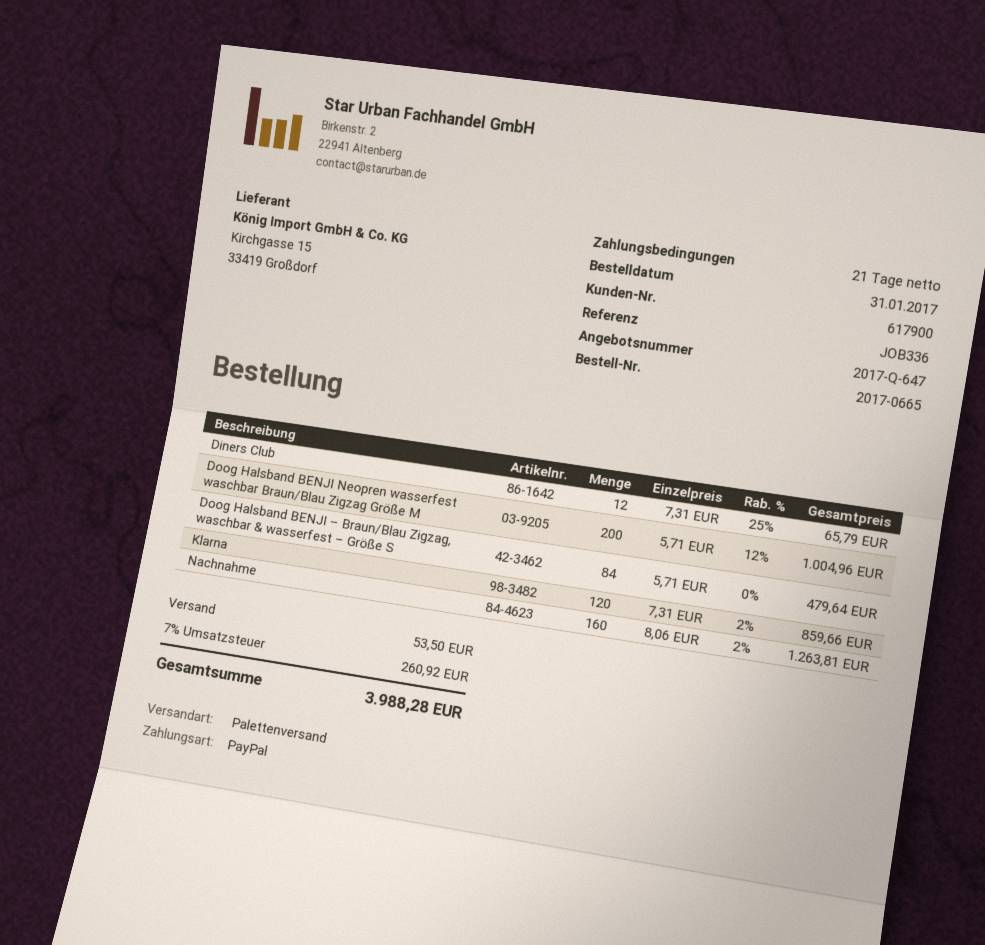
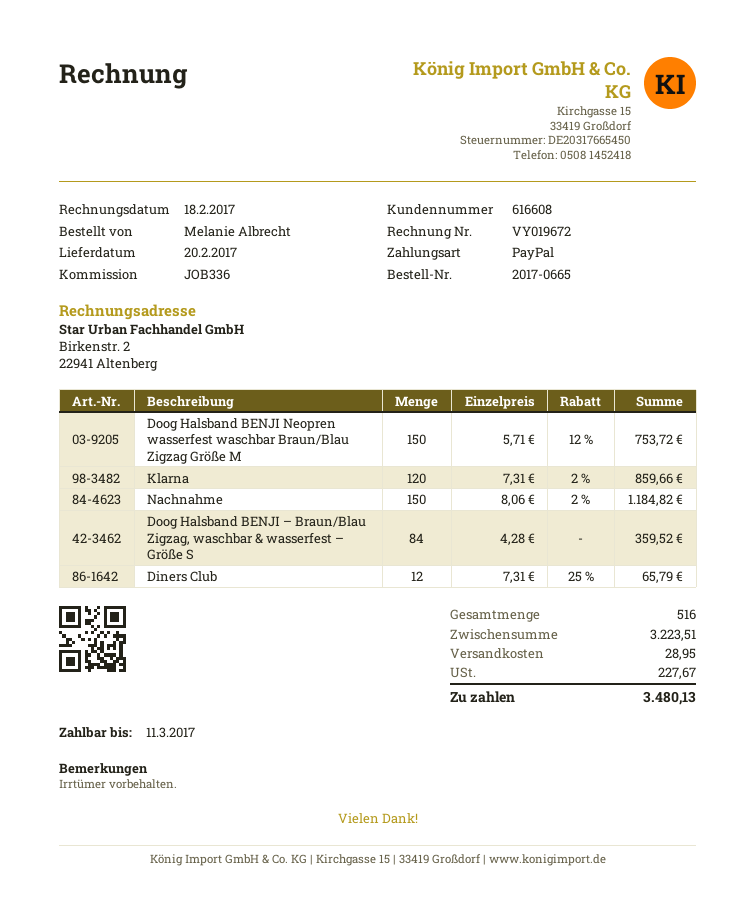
customer number: 617900 -> 616608
Doog Halsband BENJI Neopren wasserfest waschbar Braun/Blau Zigzag Größe M: 200 x 5.71 - 12% = 1004.96 -> 150 x 5.71 - 12% = 753.72
Doog Halsband BENJI – Braun/Blau Zigzag, waschbar & wasserfest – Größe S: 84 x 5.71 = 479.64 -> 84 x 4.28 = 359.52
Nachnahme: 160 x 8.06 - 2% = 1263.81 -> 150 x 8.06 - 2% = 1184.82
shipping: 53.50 -> 28.95
tax: 260.92 -> 227.67
total: 3988.28 -> 3480.13

